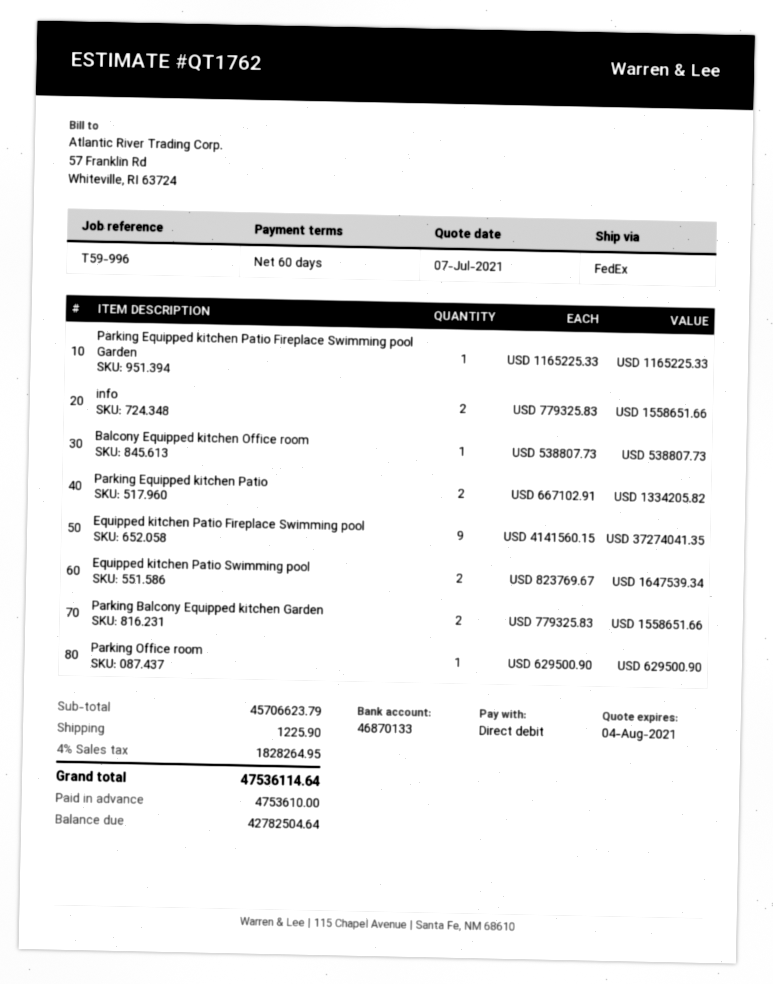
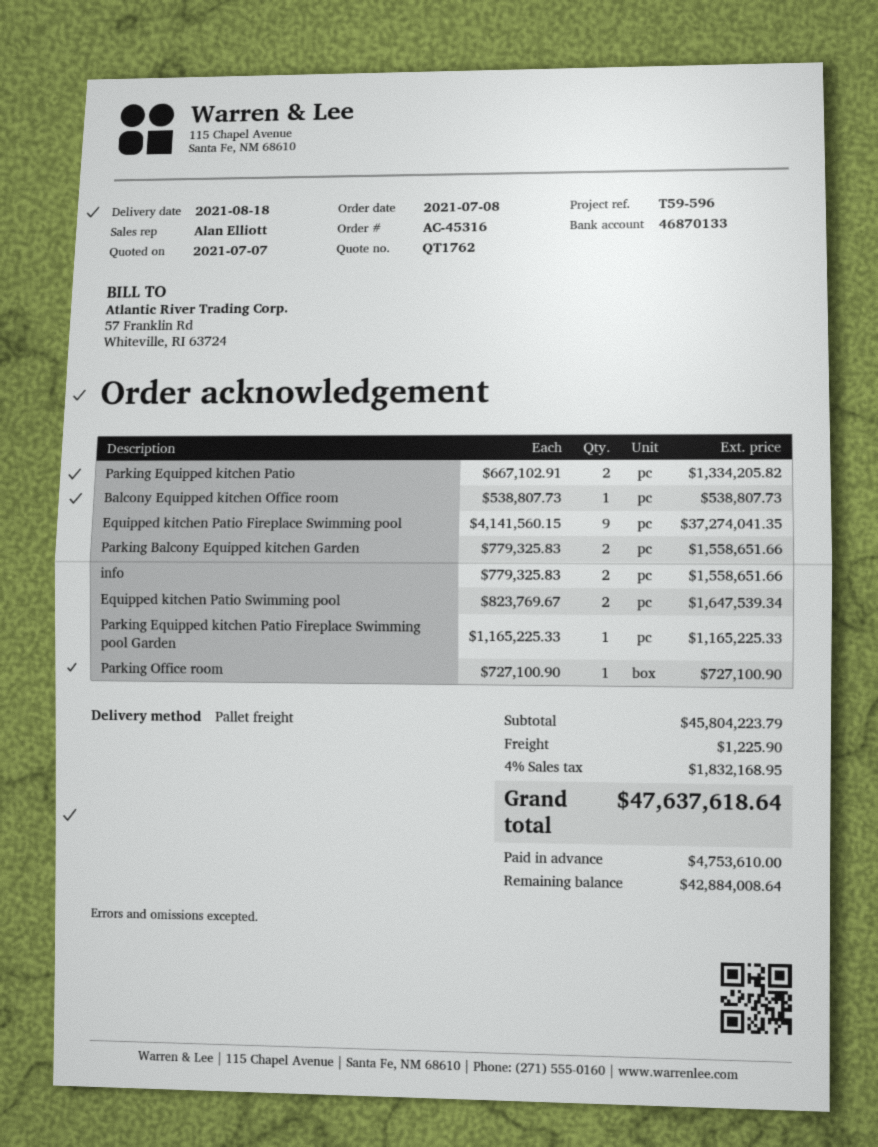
reference: T59-996 -> T59-596
shipping method: FedEx -> pallet freight
Parking Office room: 1 x 629500.90 = 629500.90 -> 1 x 727100.90 = 727100.90
subtotal: 45706623.79 -> 45804223.79
tax: 4% = 1828264.95 -> 4% = 1832168.95
total: 47536114.64 -> 47637618.64
balance: 42782504.64 -> 42884008.64

